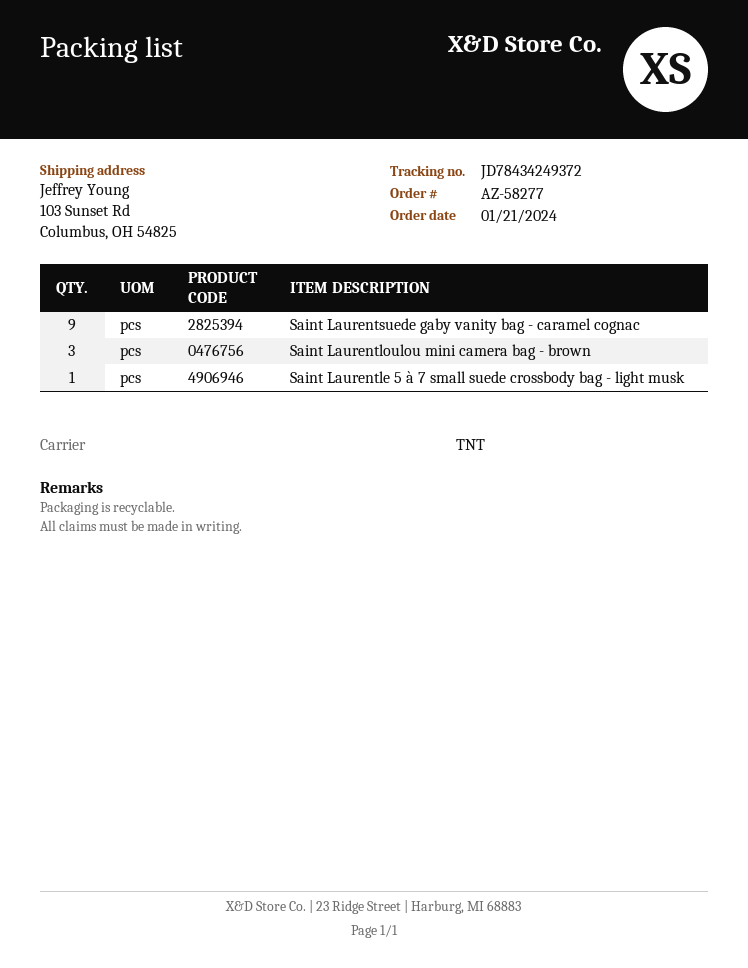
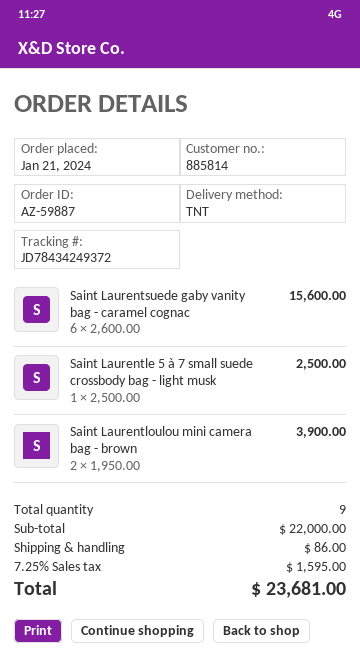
order number: AZ-58277 -> AZ-59887
Saint Laurentsuede gaby vanity bag - caramel cognac: 9 -> 6
Saint Laurentloulou mini camera bag - brown: 3 -> 2

